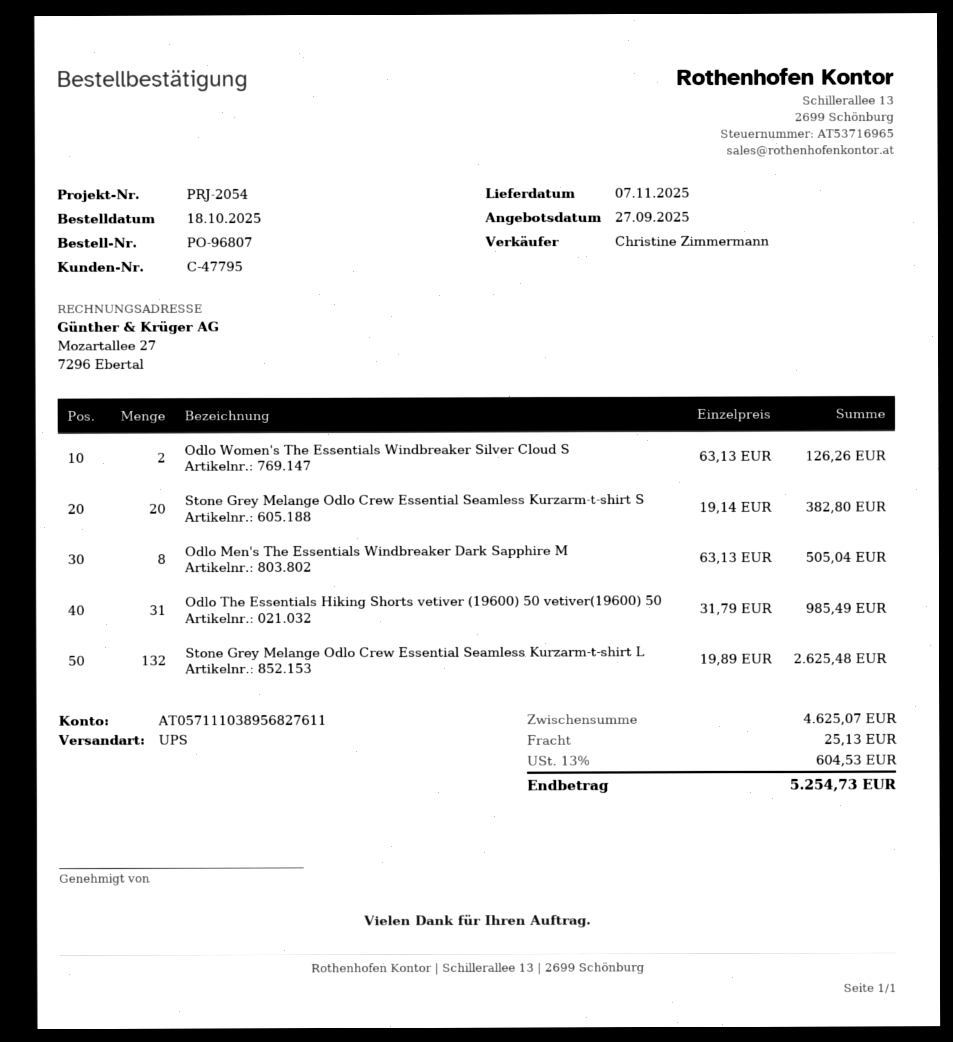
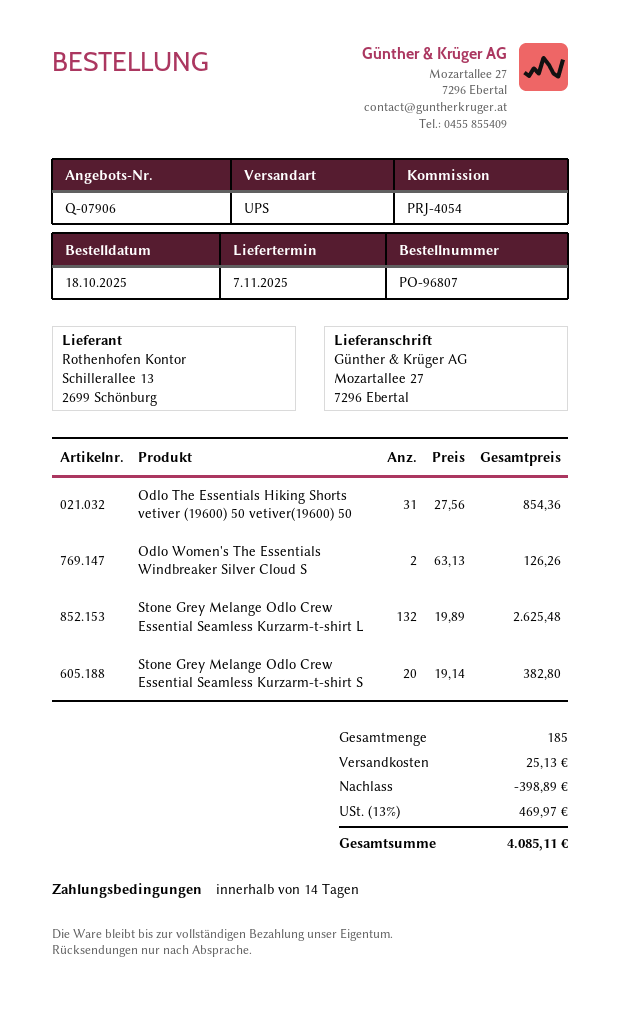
reference: PRJ-2054 -> PRJ-4054
Odlo Men's The Essentials Windbreaker Dark Sapphire M: 8 x 63.13 = 505.04 -> none
Odlo The Essentials Hiking Shorts vetiver (19600) 50 vetiver(19600) 50: 31 x 31.79 = 985.49 -> 31 x 27.56 = 854.36
discount: none -> 398.89
tax: 13% = 604.53 -> 13% = 469.97
total: 5254.73 -> 4085.11

